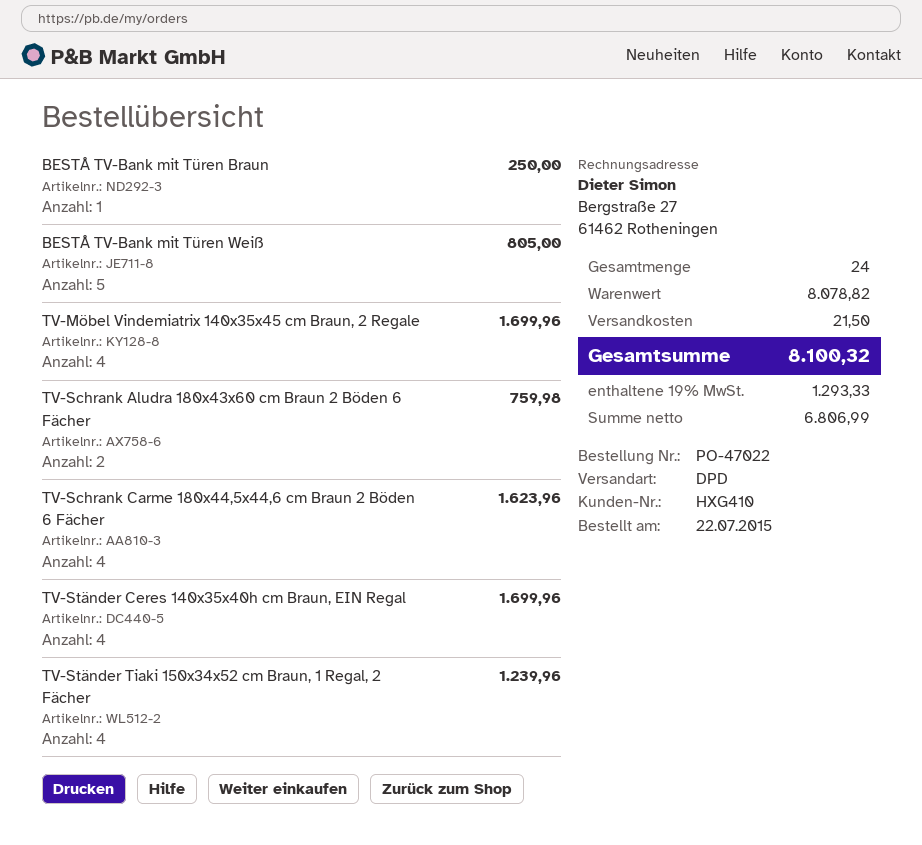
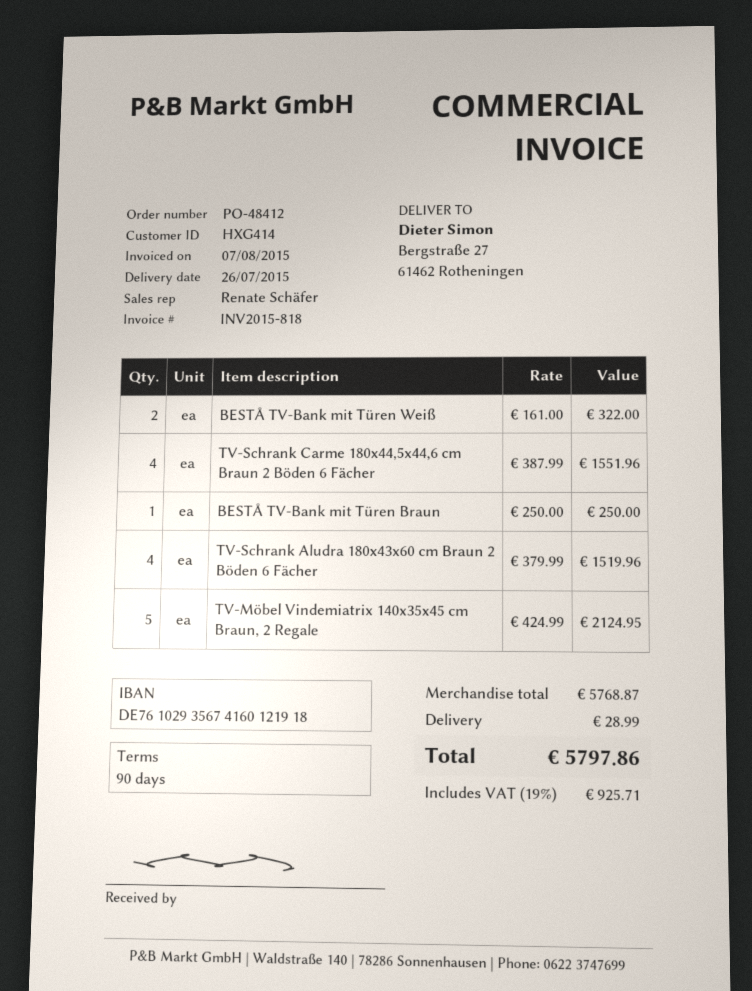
order number: PO-47022 -> PO-48412
customer number: HXG410 -> HXG414
BESTÅ TV-Bank mit Türen Weiß: 5 for 805.00 -> 2 for 322.00
TV-Möbel Vindemiatrix 140x35x45 cm Braun, 2 Regale: 4 for 1699.96 -> 5 for 2124.95
TV-Schrank Aludra 180x43x60 cm Braun 2 Böden 6 Fächer: 2 for 759.98 -> 4 for 1519.96
TV-Schrank Carme 180x44,5x44,6 cm Braun 2 Böden 6 Fächer: 4 for 1623.96 -> 4 for 1551.96
TV-Ständer Ceres 140x35x40h cm Braun, EIN Regal: 4 for 1699.96 -> none
TV-Ständer Tiaki 150x34x52 cm Braun, 1 Regal, 2 Fächer: 4 for 1239.96 -> none
subtotal: 8078.82 -> 5768.87
shipping: 21.50 -> 28.99
tax: 19% = 1293.33 -> 19% = 925.71
total: 8100.32 -> 5797.86

